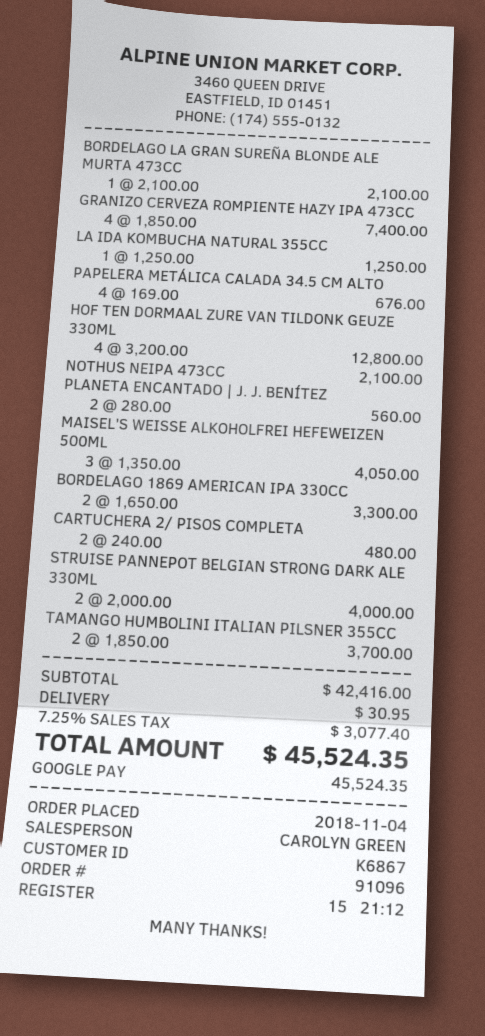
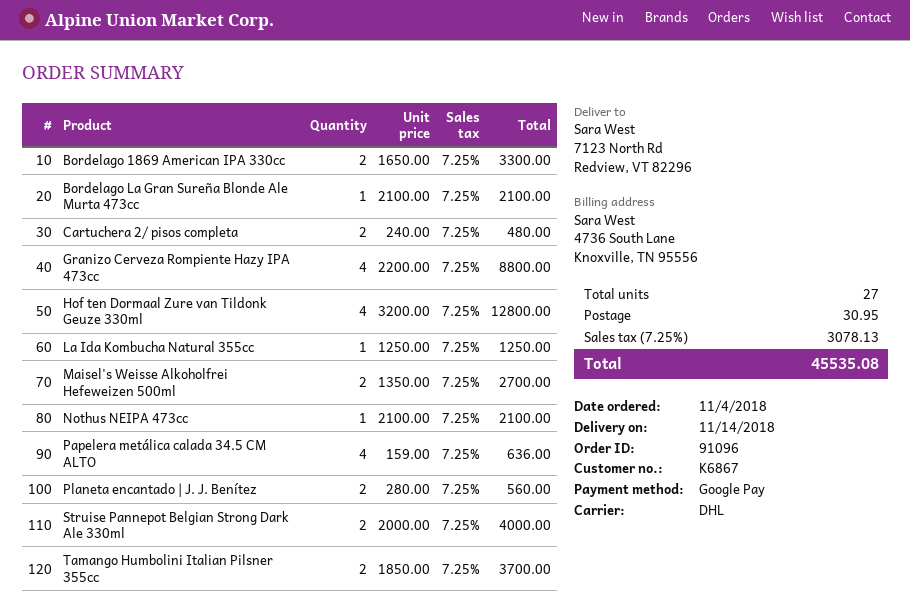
GRANIZO CERVEZA ROMPIENTE HAZY IPA 473CC: 4 x 1850.00 = 7400.00 -> 4 x 2200.00 = 8800.00
PAPELERA METÁLICA CALADA 34.5 CM ALTO: 4 x 169.00 = 676.00 -> 4 x 159.00 = 636.00
MAISEL'S WEISSE ALKOHOLFREI HEFEWEIZEN 500ML: 3 x 1350.00 = 4050.00 -> 2 x 1350.00 = 2700.00
tax: 7.25% = 3077.40 -> 7.25% = 3078.13
total: 45524.35 -> 45535.08

